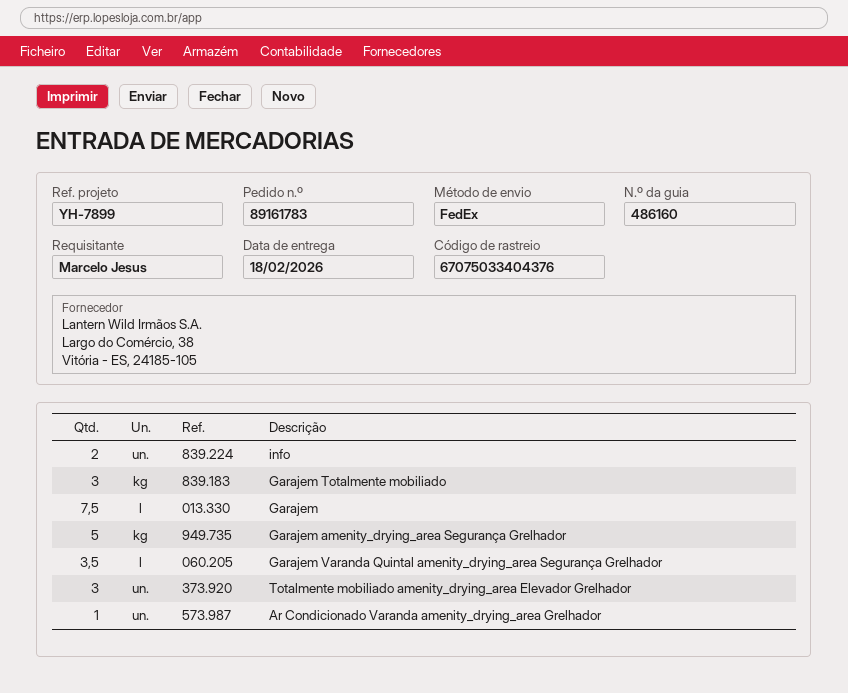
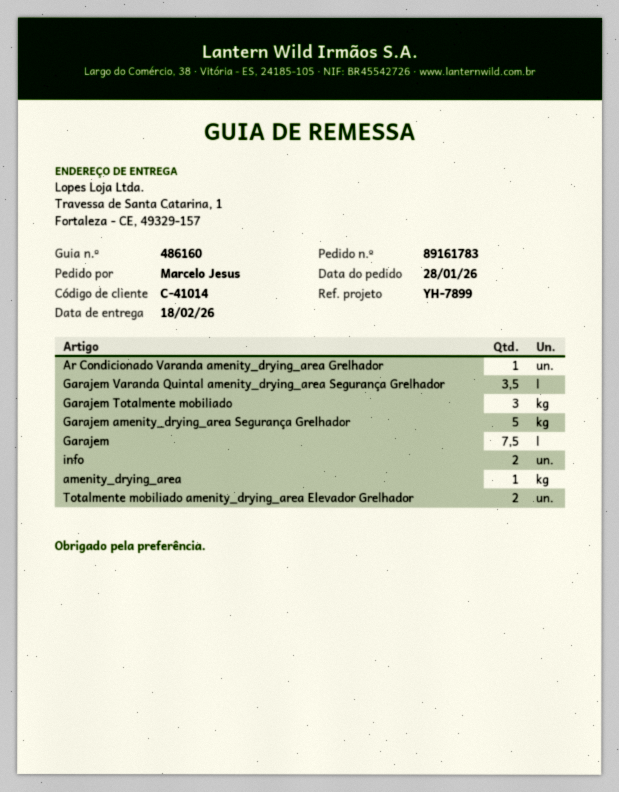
Totalmente mobiliado amenity_drying_area Elevador Grelhador: 3 -> 2
amenity_drying_area: none -> 1

